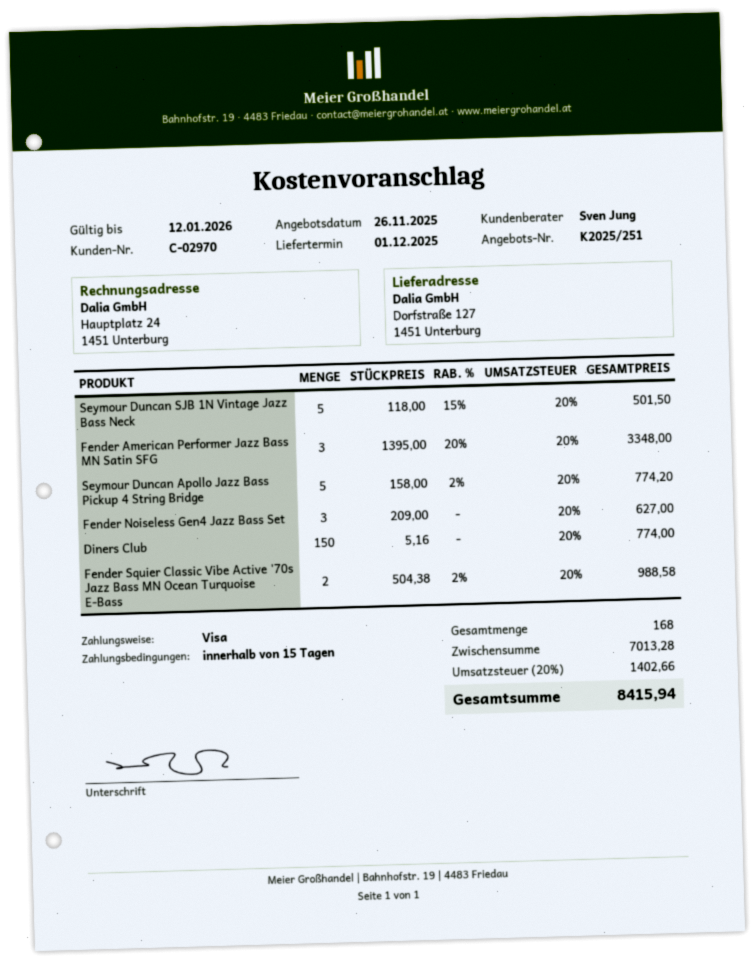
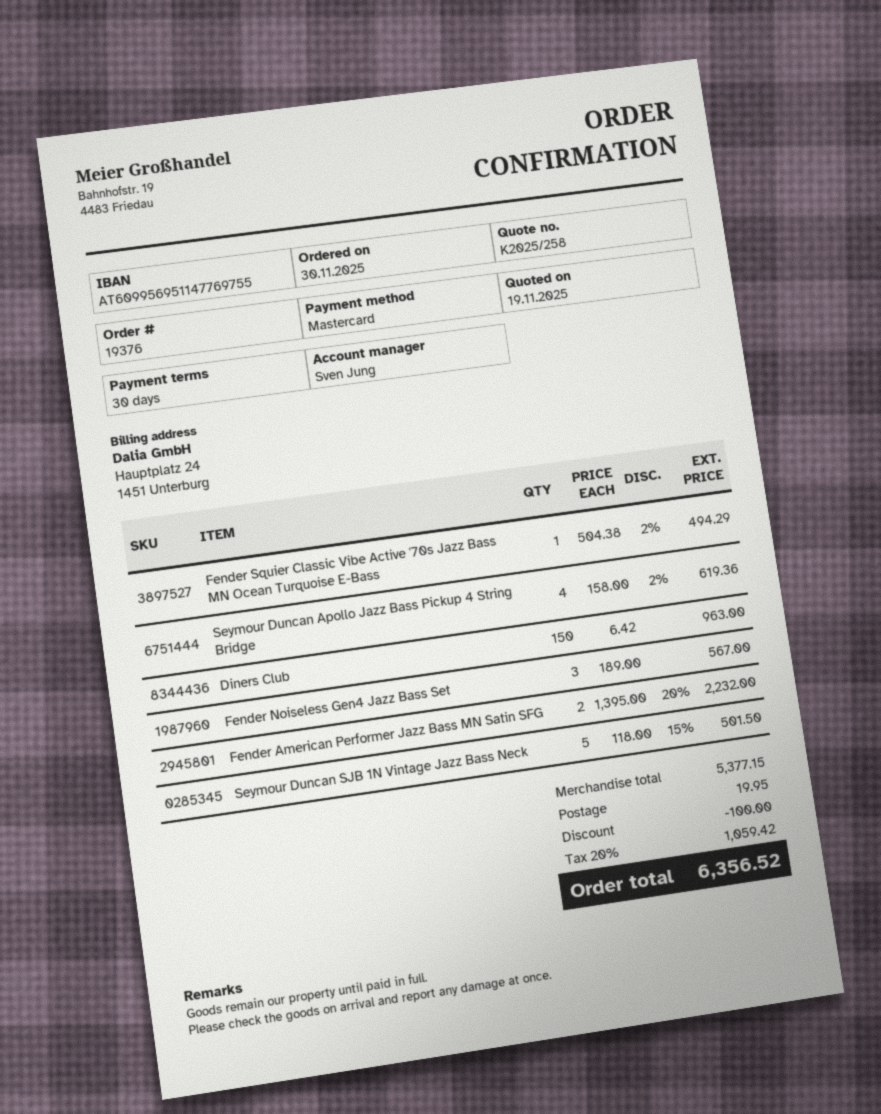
quote number: K2025/251 -> K2025/258
quote date: 2025-11-26 -> 2025-11-19
payment terms: 15 days -> 30 days
payment method: Visa -> Mastercard
Fender American Performer Jazz Bass MN Satin SFG: 3 x 1395.00 - 20% = 3348.00 -> 2 x 1395.00 - 20% = 2232.00
Seymour Duncan Apollo Jazz Bass Pickup 4 String Bridge: 5 x 158.00 - 2% = 774.20 -> 4 x 158.00 - 2% = 619.36
Fender Noiseless Gen4 Jazz Bass Set: 3 x 209.00 = 627.00 -> 3 x 189.00 = 567.00
Diners Club: 150 x 5.16 = 774.00 -> 150 x 6.42 = 963.00
Fender Squier Classic Vibe Active '70s Jazz Bass MN Ocean Turquoise E-Bass: 2 x 504.38 - 2% = 988.58 -> 1 x 504.38 - 2% = 494.29
subtotal: 7013.28 -> 5377.15
discount: none -> 100.00
shipping: none -> 19.95
tax: 20% = 1402.66 -> 20% = 1059.42
total: 8415.94 -> 6356.52

